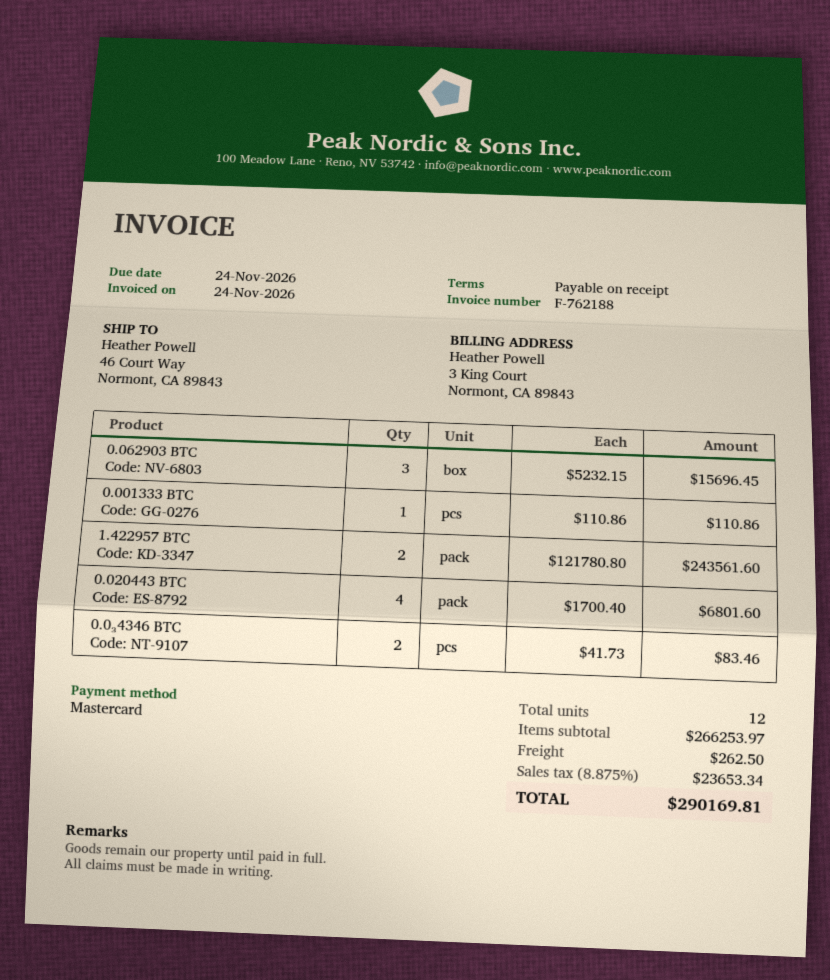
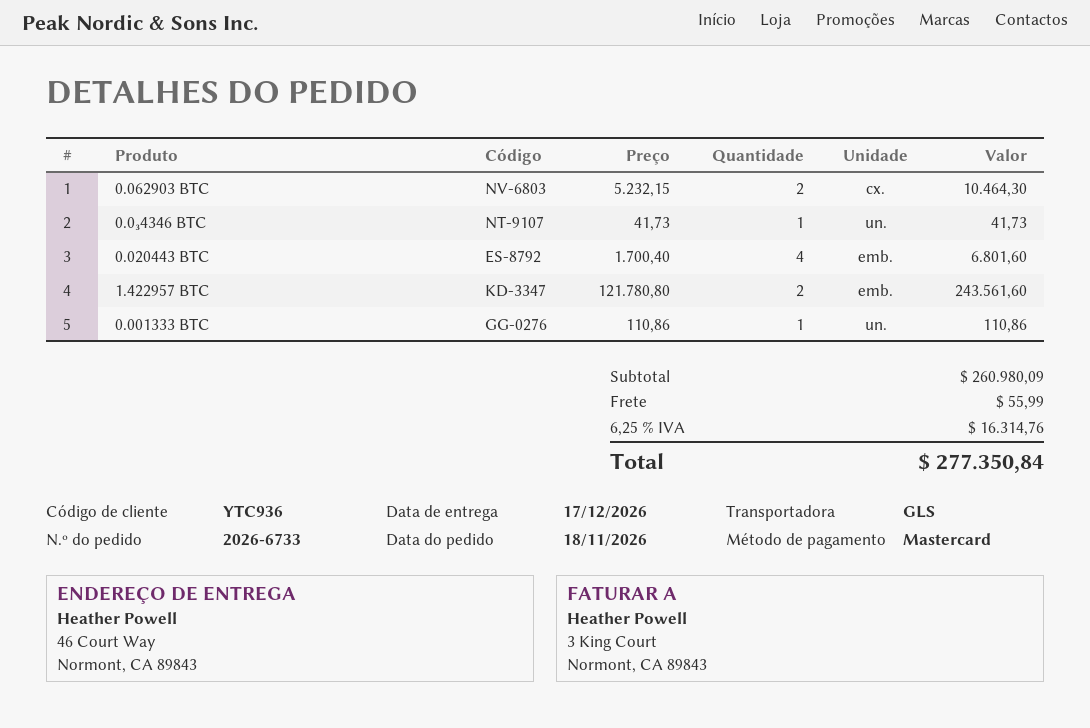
0.062903 BTC: 3 x 5232.15 = 15696.45 -> 2 x 5232.15 = 10464.30
0.0₃4346 BTC: 2 x 41.73 = 83.46 -> 1 x 41.73 = 41.73
subtotal: 266253.97 -> 260980.09
shipping: 262.50 -> 55.99
tax: 8.875% = 23653.34 -> 6.25% = 16314.76
total: 290169.81 -> 277350.84

